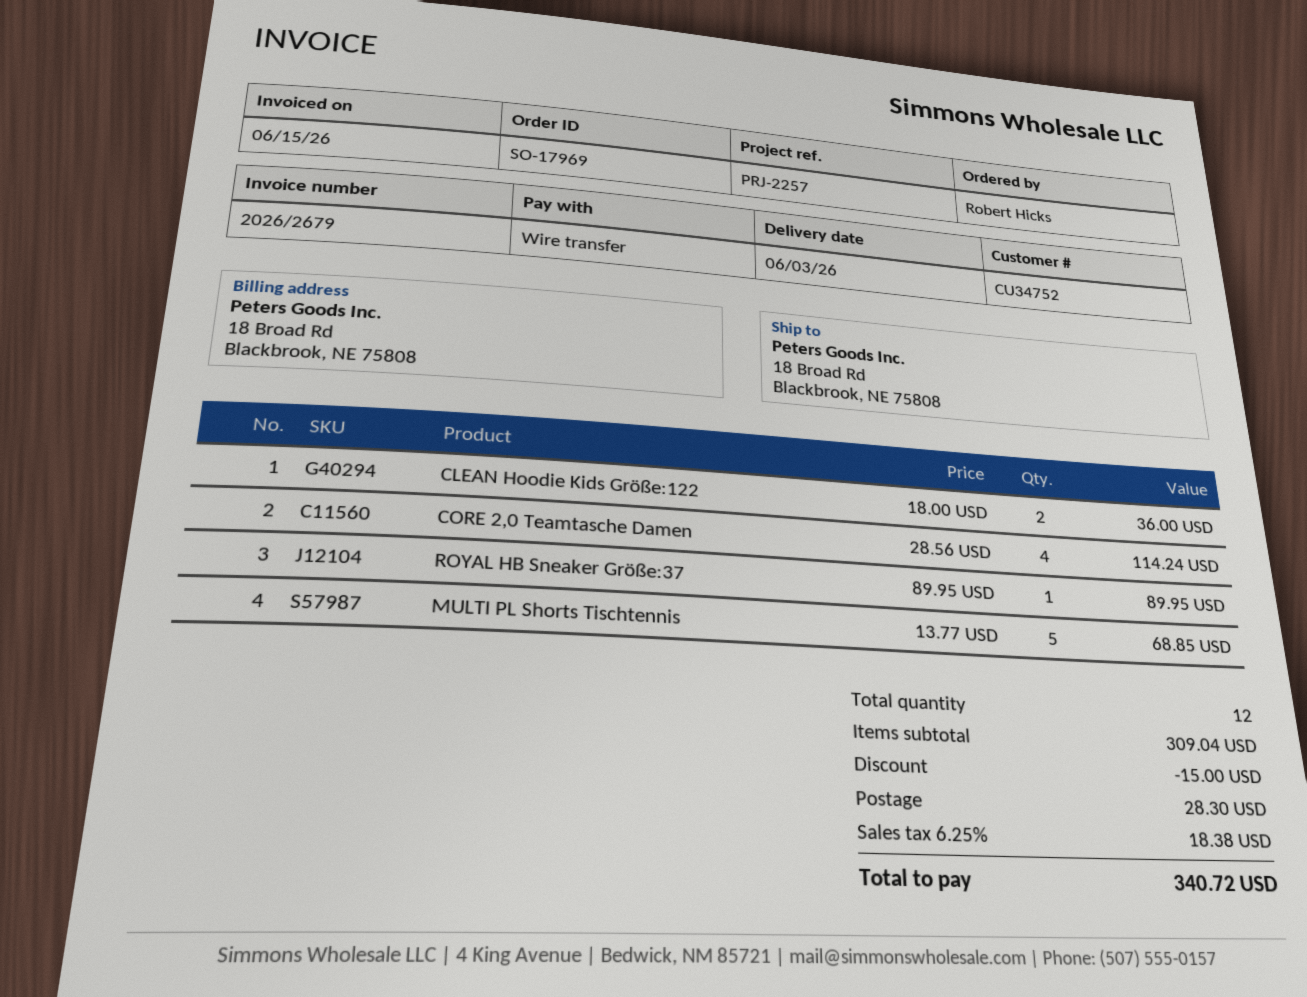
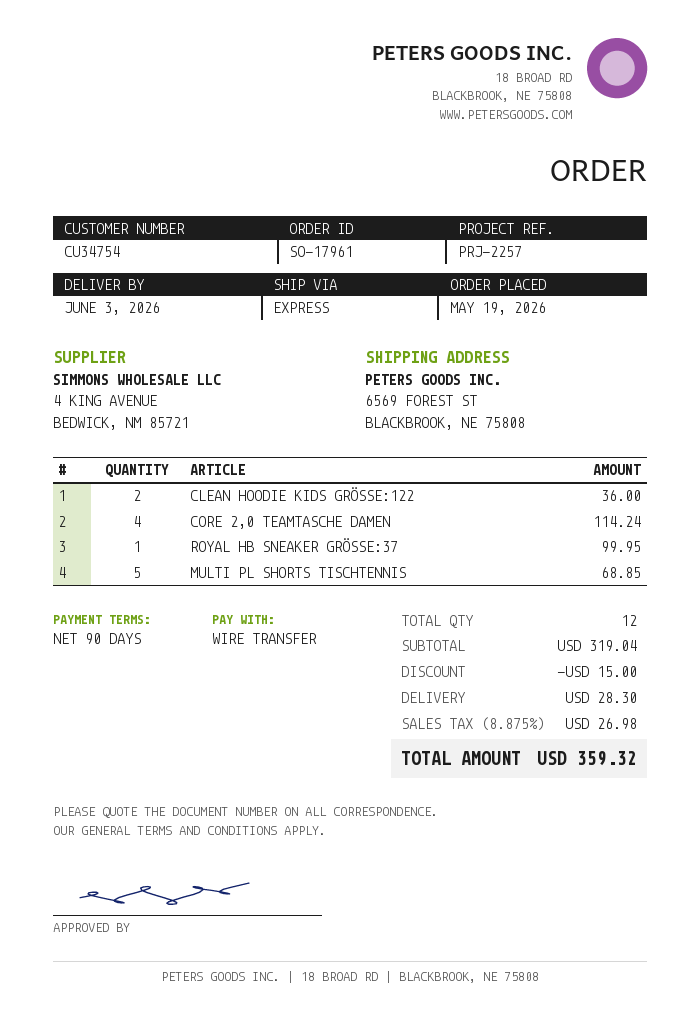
order number: SO-17969 -> SO-17961
customer number: CU34752 -> CU34754
ship to: 18 Broad Rd, Blackbrook, NE 75808 -> 6569 FOREST ST, BLACKBROOK, NE 75808
ROYAL HB Sneaker Größe:37: 1 for 89.95 -> 1 for 99.95
subtotal: 309.04 -> 319.04
tax: 6.25% = 18.38 -> 8.875% = 26.98
total: 340.72 -> 359.32

